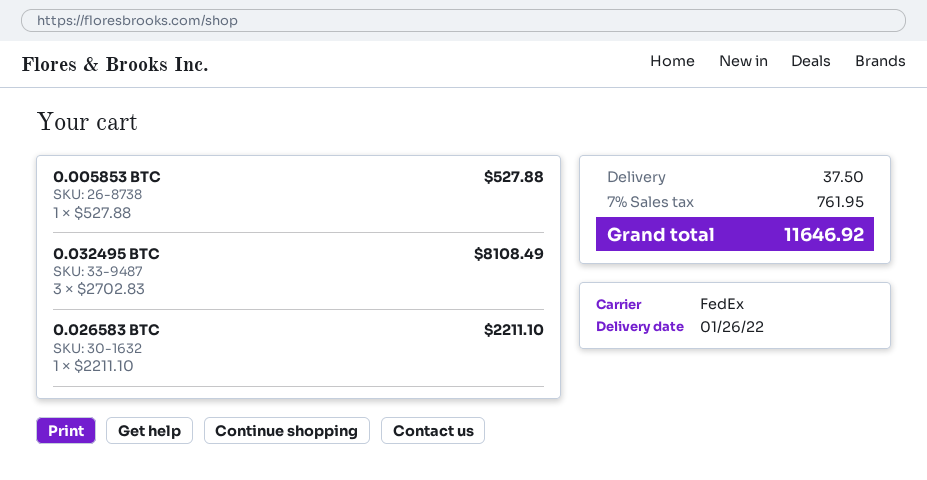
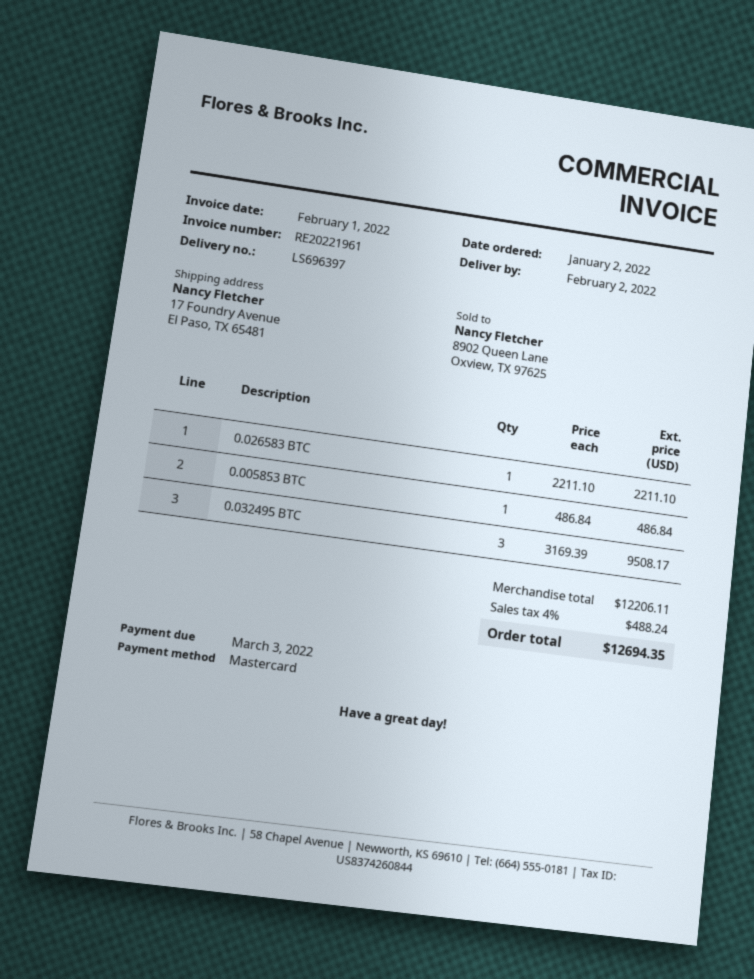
delivery date: 2022-01-26 -> 2022-02-02
0.005853 BTC: 1 x 527.88 = 527.88 -> 1 x 486.84 = 486.84
0.032495 BTC: 3 x 2702.83 = 8108.49 -> 3 x 3169.39 = 9508.17
shipping: 37.50 -> none
tax: 7% = 761.95 -> 4% = 488.24
total: 11646.92 -> 12694.35

